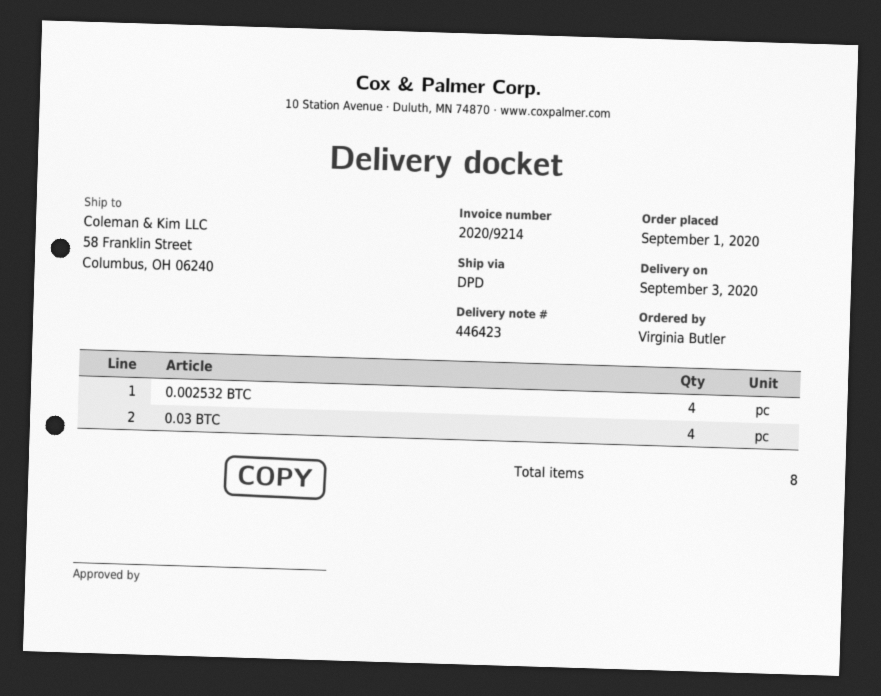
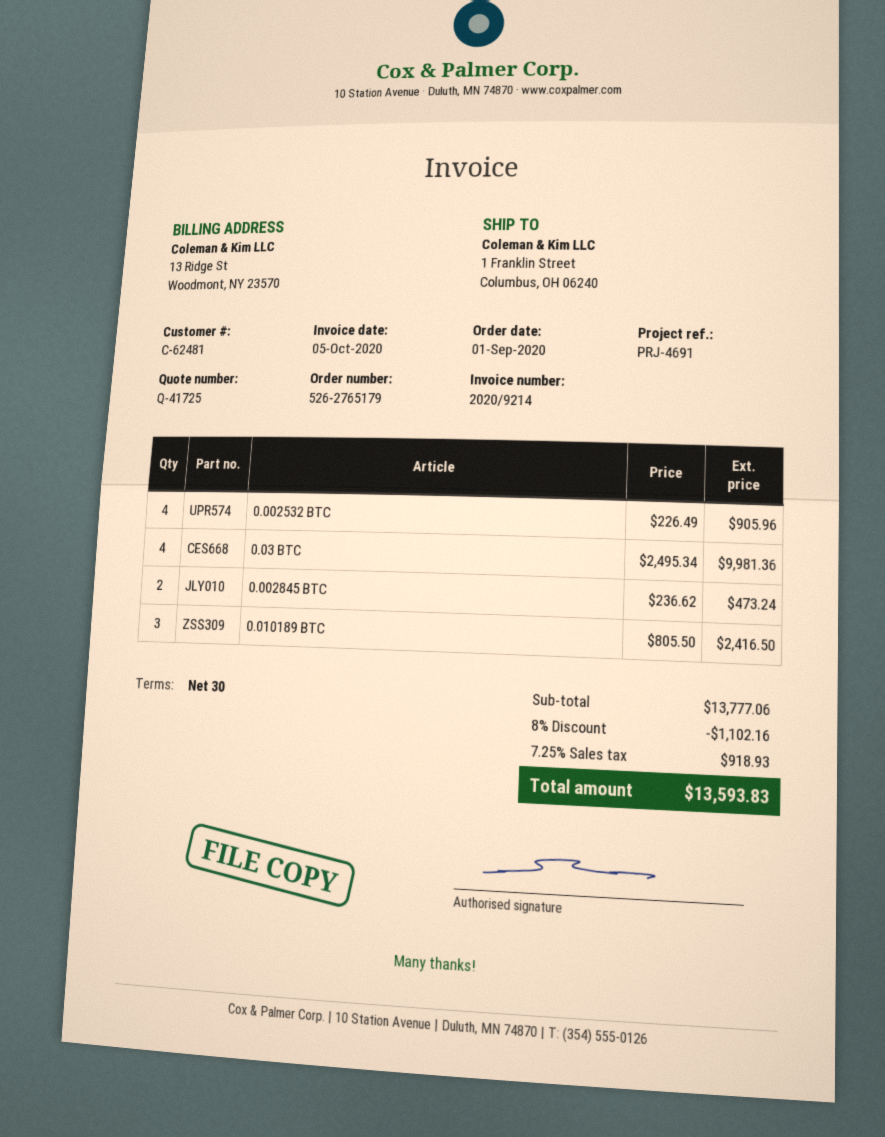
ship to: 58 Franklin Street, Columbus, OH 06240 -> 1 Franklin Street, Columbus, OH 06240
0.002845 BTC: none -> 2
0.010189 BTC: none -> 3

